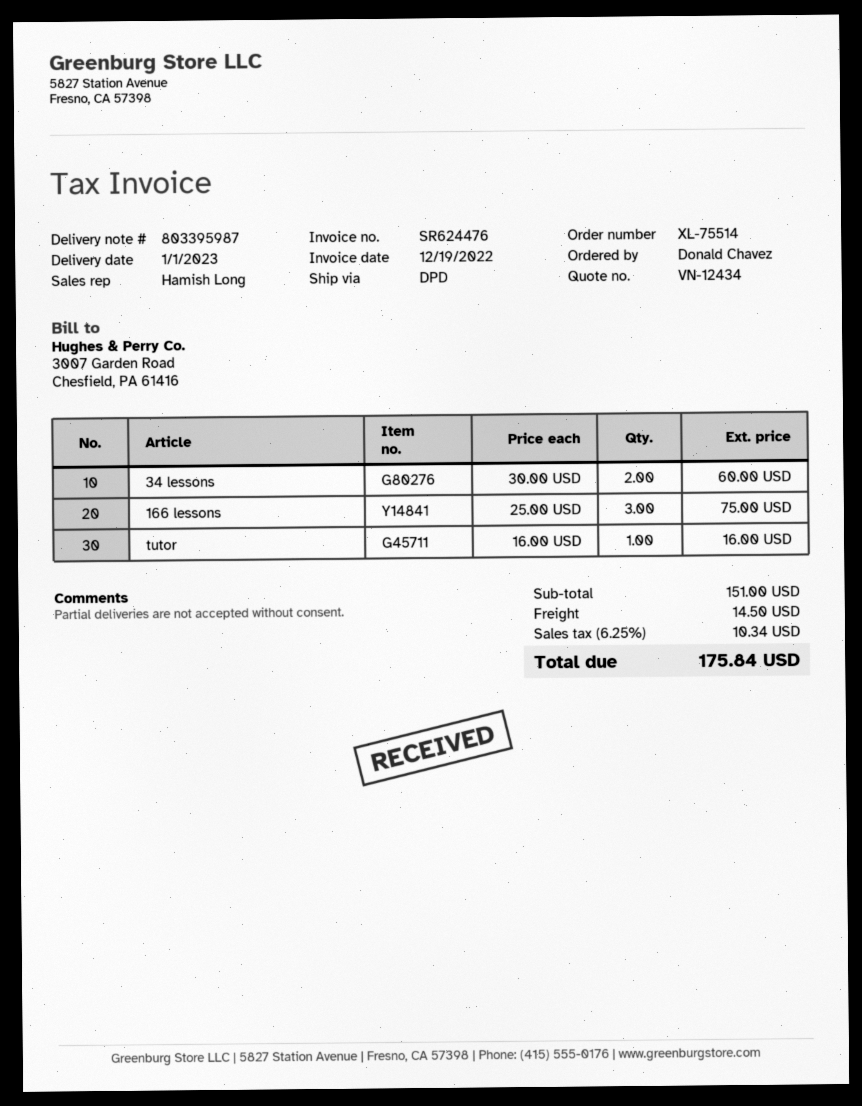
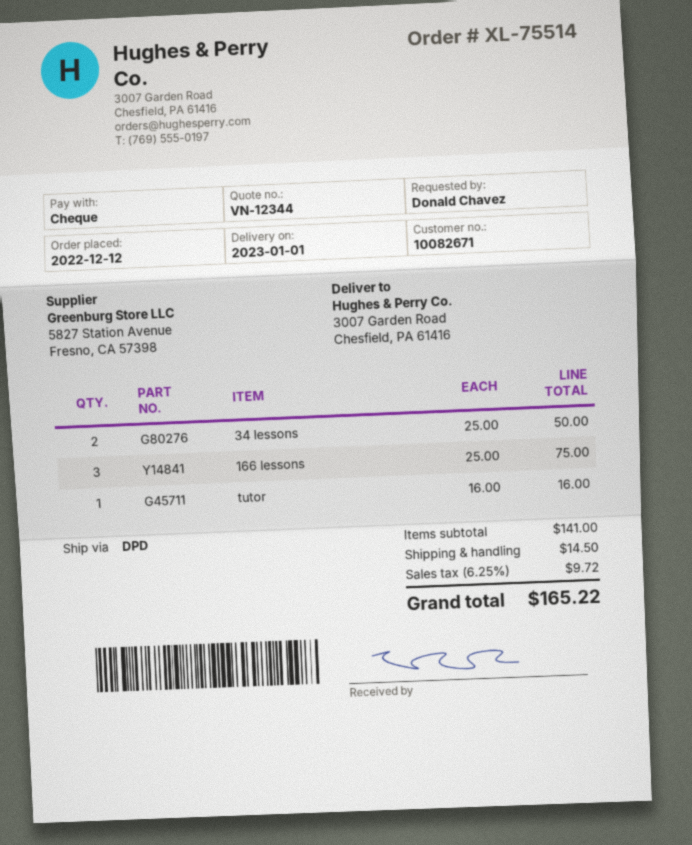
quote number: VN-12434 -> VN-12344
34 lessons: 2 x 30.00 = 60.00 -> 2 x 25.00 = 50.00
subtotal: 151.00 -> 141.00
tax: 6.25% = 10.34 -> 6.25% = 9.72
total: 175.84 -> 165.22

